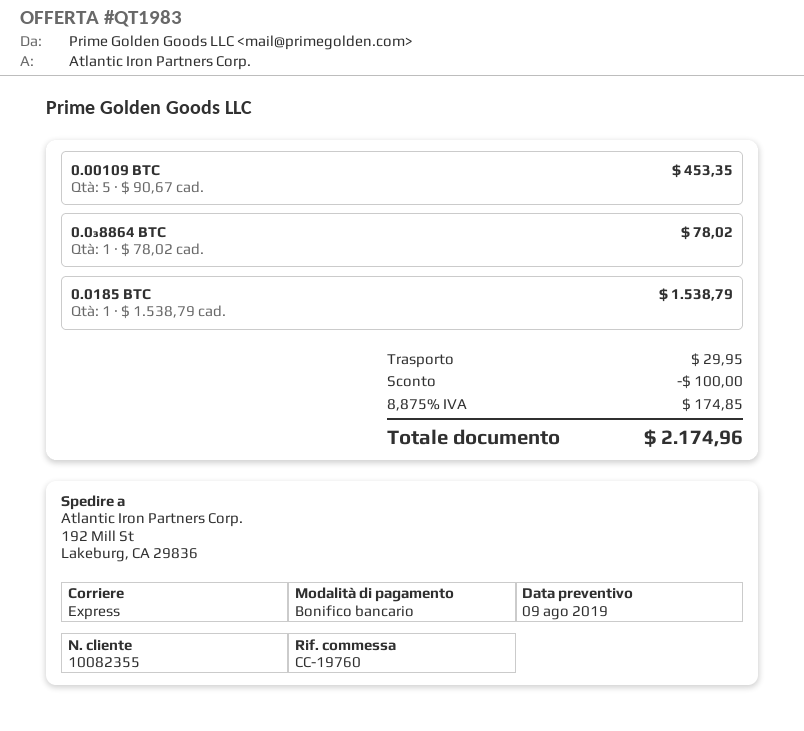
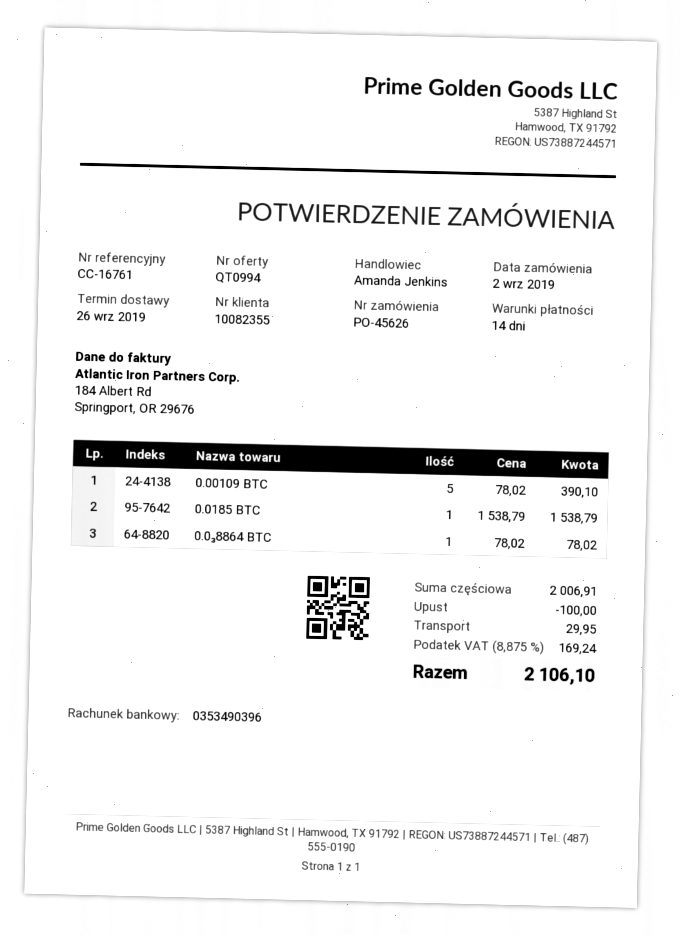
quote number: QT1983 -> QT0994
reference: CC-19760 -> CC-16761
0.00109 BTC: 5 x 90.67 = 453.35 -> 5 x 78.02 = 390.10
tax: 8.875% = 174.85 -> 8.875% = 169.24
total: 2174.96 -> 2106.10

